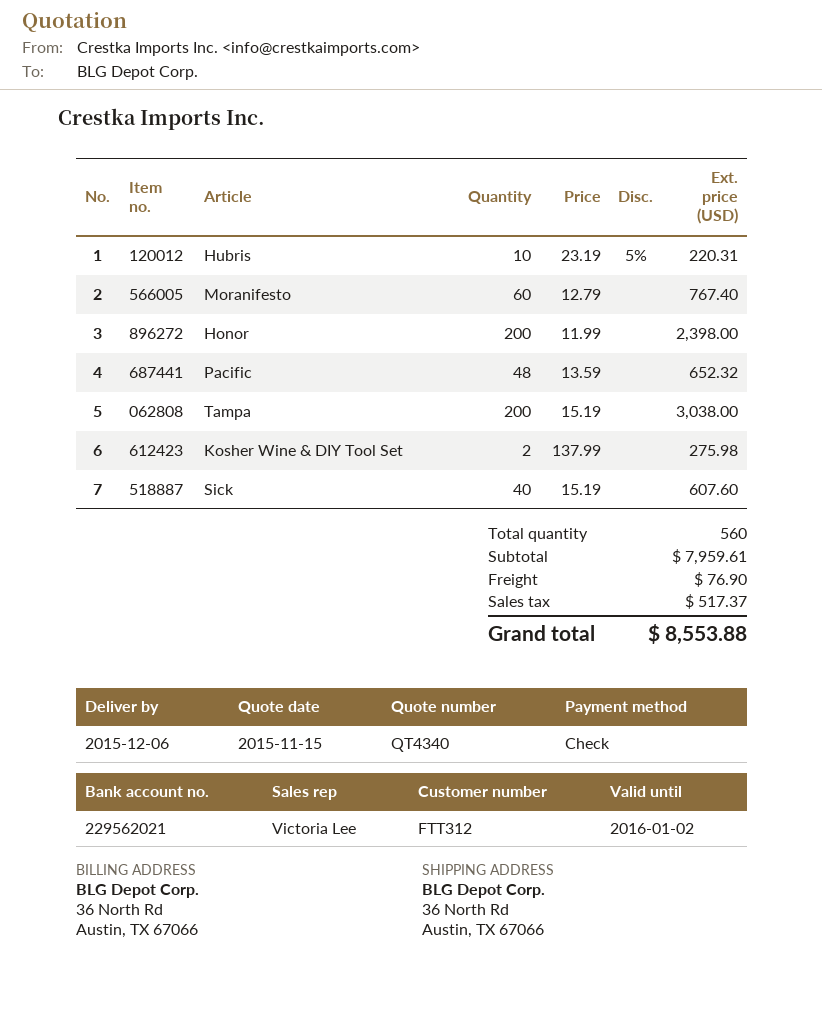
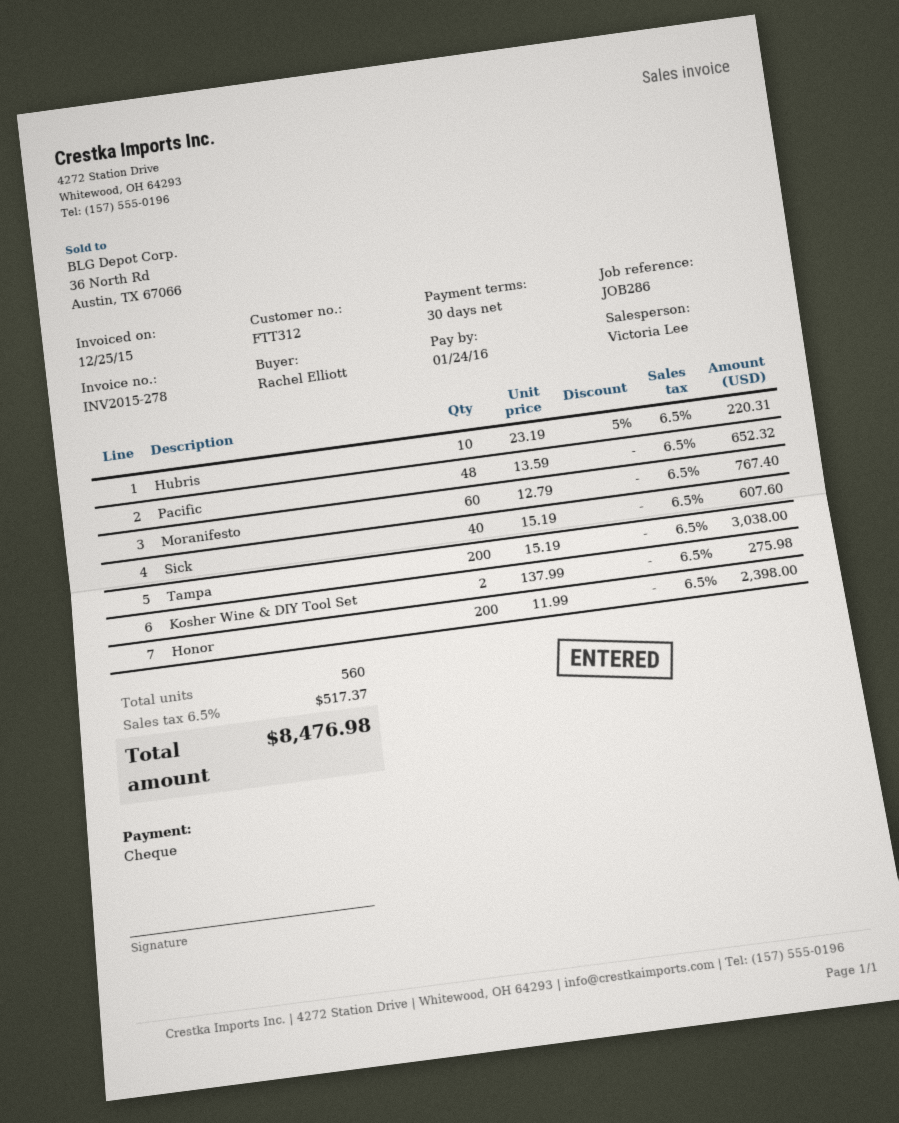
shipping: 76.90 -> none
total: 8553.88 -> 8476.98

